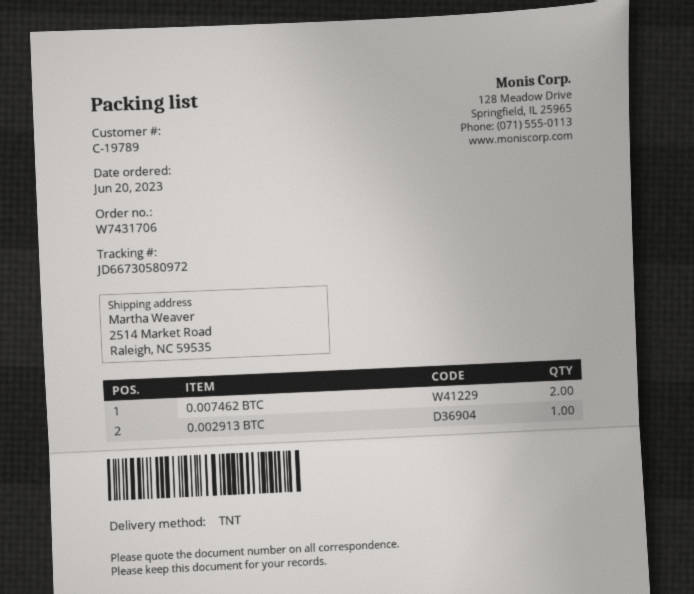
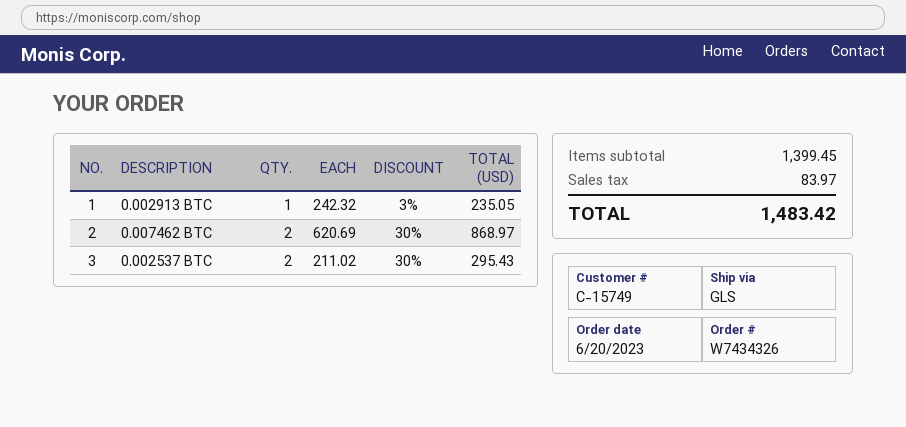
order number: W7431706 -> W7434326
customer number: C-19789 -> C-15749
shipping method: TNT -> GLS
0.002537 BTC: none -> 2

